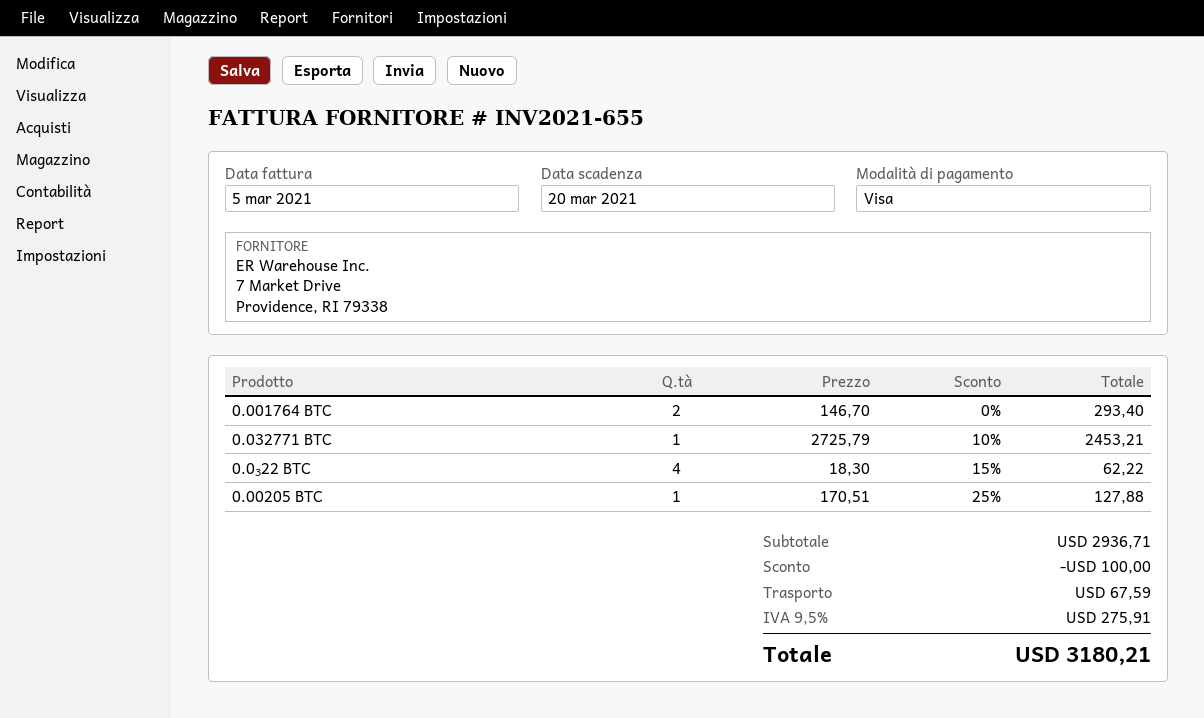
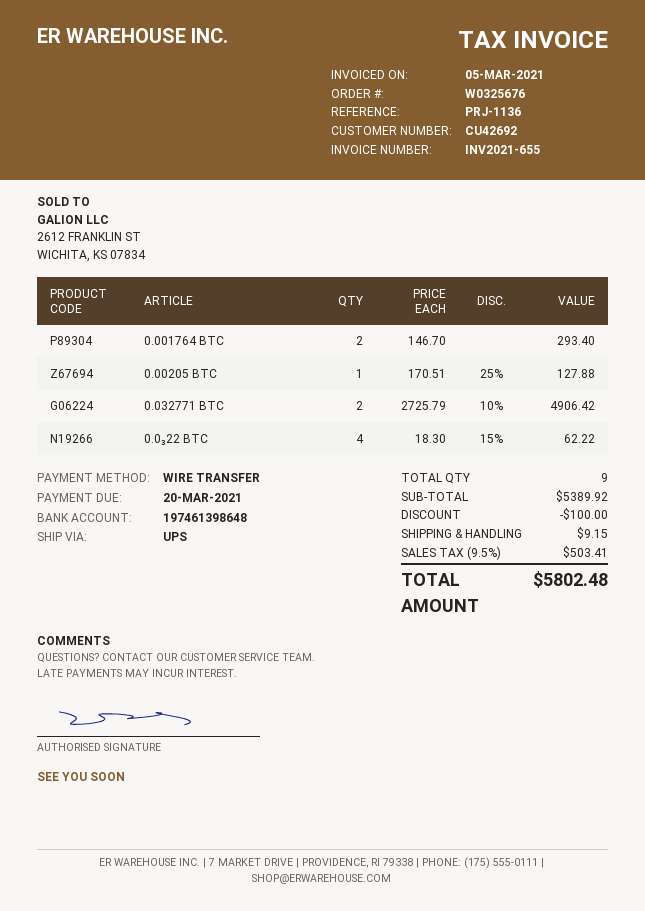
payment method: Visa -> bank transfer
0.032771 BTC: 1 x 2725.79 - 10% = 2453.21 -> 2 x 2725.79 - 10% = 4906.42
subtotal: 2936.71 -> 5389.92
shipping: 67.59 -> 9.15
tax: 9.5% = 275.91 -> 9.5% = 503.41
total: 3180.21 -> 5802.48

